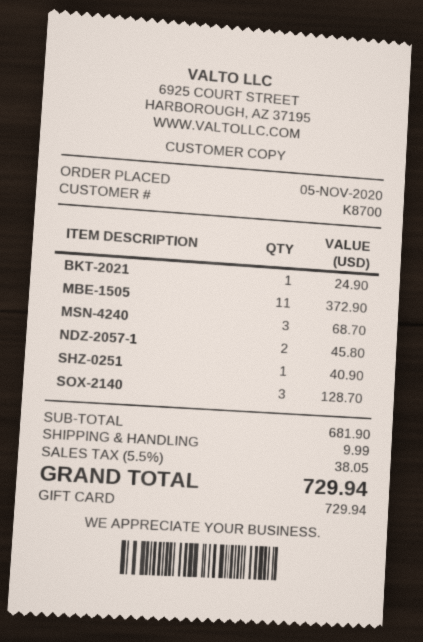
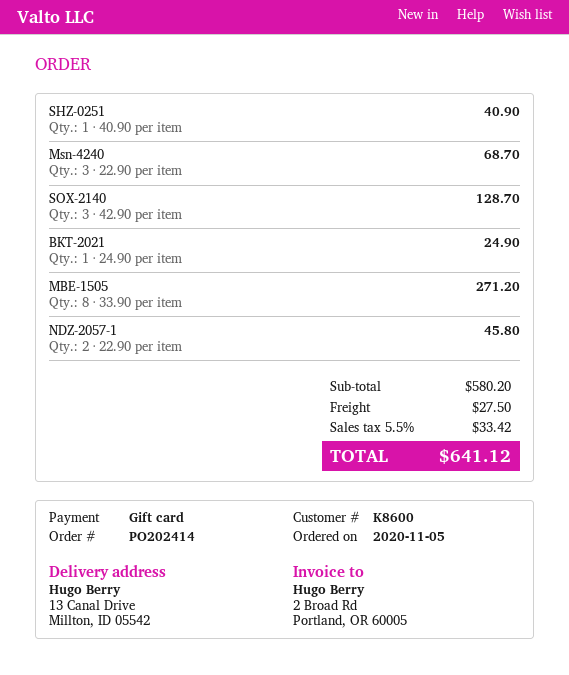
customer number: K8700 -> K8600
MBE-1505: 11 for 372.90 -> 8 for 271.20
subtotal: 681.90 -> 580.20
shipping: 9.99 -> 27.50
tax: 5.5% = 38.05 -> 5.5% = 33.42
total: 729.94 -> 641.12

